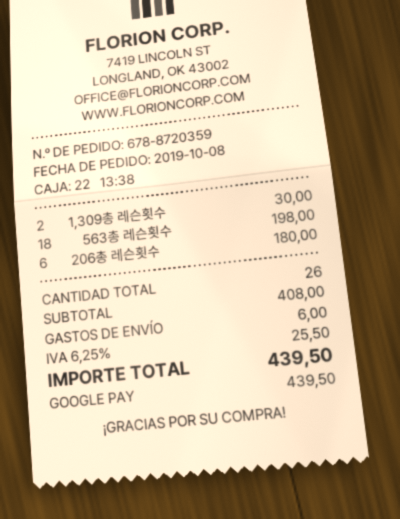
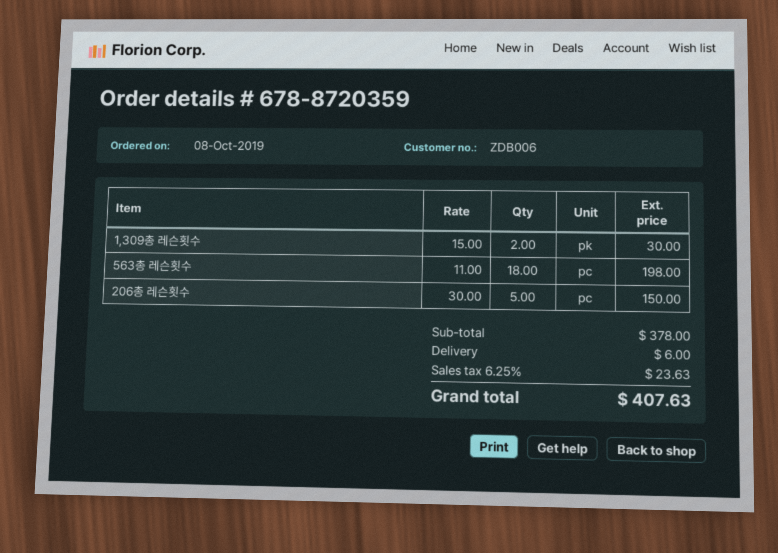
206총 레슨횟수: 6 for 180.00 -> 5 for 150.00
subtotal: 408.00 -> 378.00
tax: 6.25% = 25.50 -> 6.25% = 23.63
total: 439.50 -> 407.63

